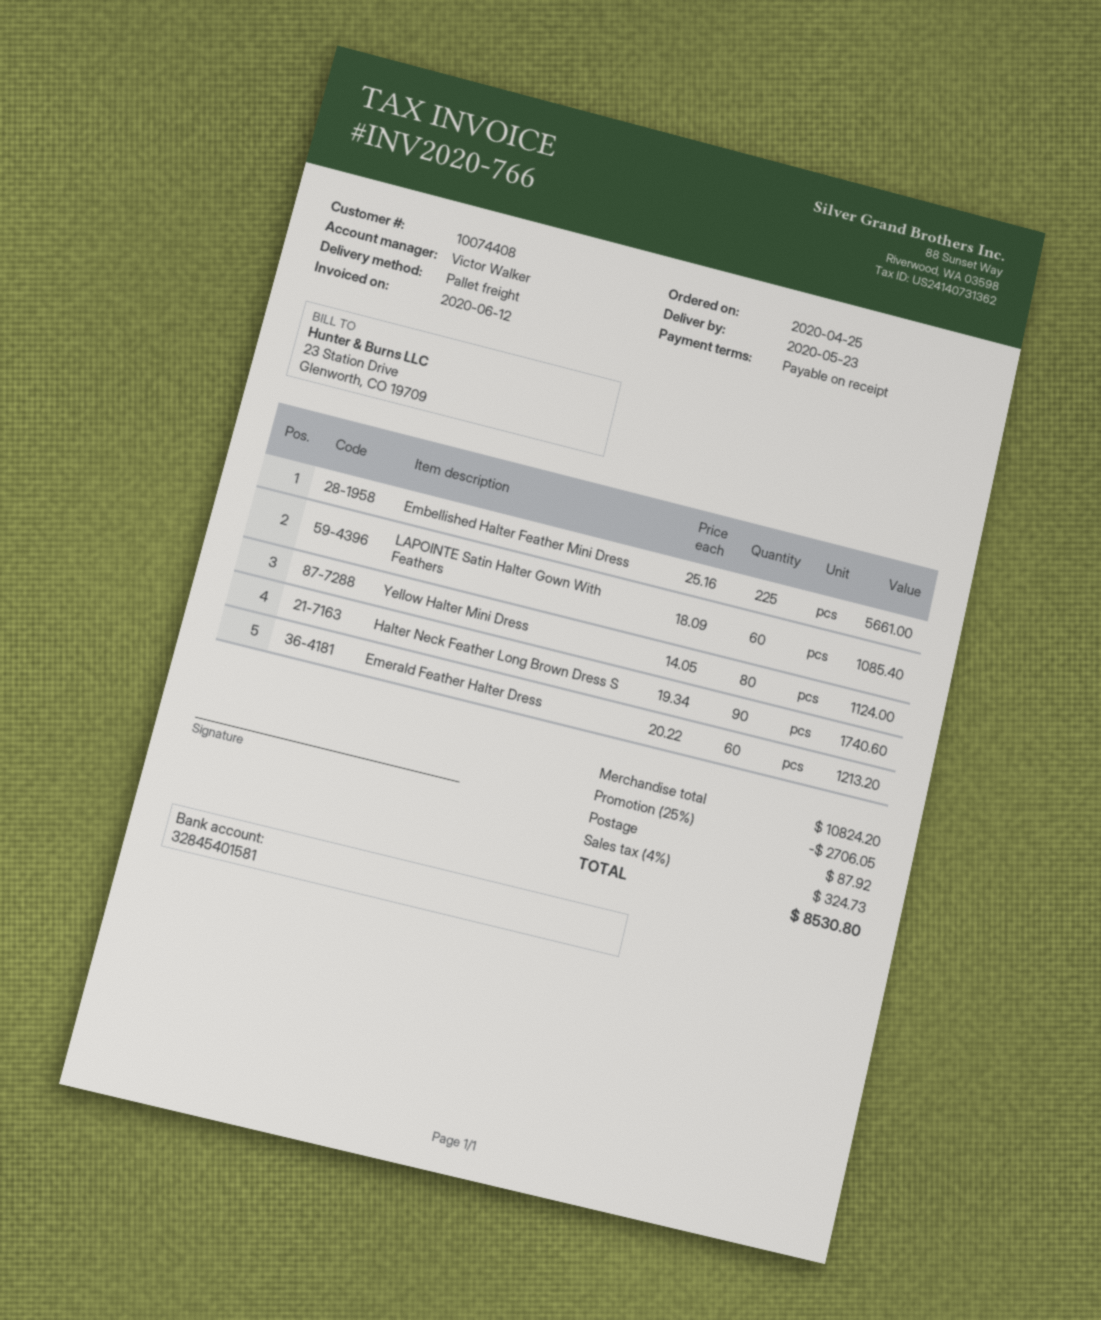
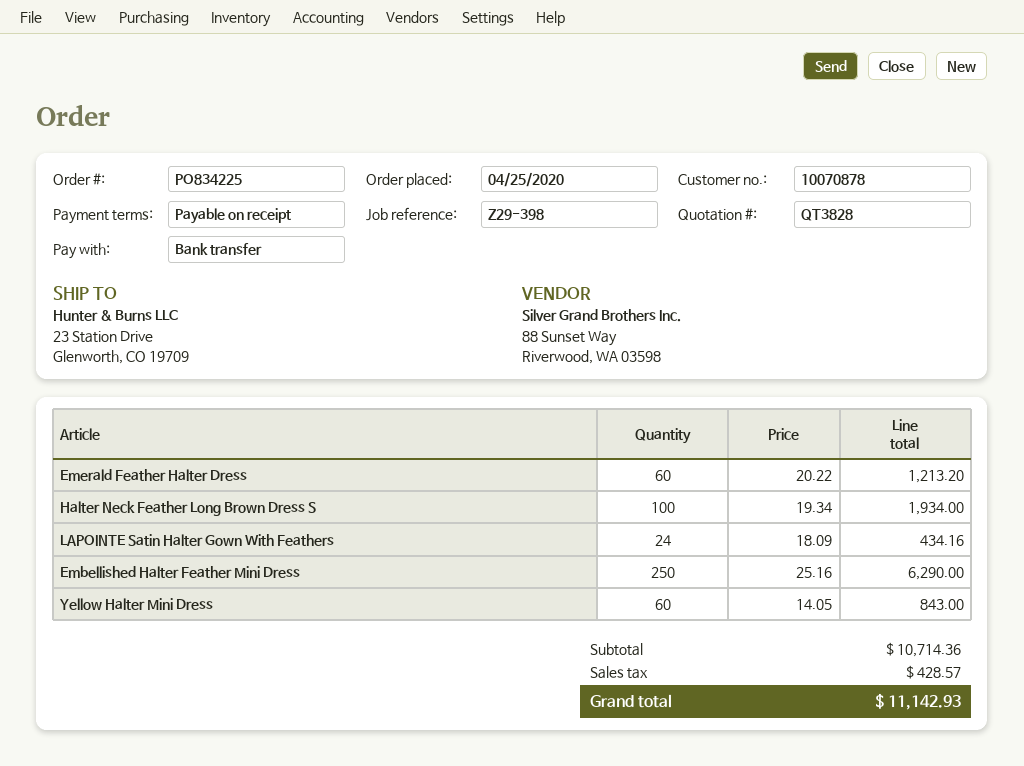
customer number: 10074408 -> 10070878
Embellished Halter Feather Mini Dress: 225 x 25.16 = 5661.00 -> 250 x 25.16 = 6290.00
LAPOINTE Satin Halter Gown With Feathers: 60 x 18.09 = 1085.40 -> 24 x 18.09 = 434.16
Yellow Halter Mini Dress: 80 x 14.05 = 1124.00 -> 60 x 14.05 = 843.00
Halter Neck Feather Long Brown Dress S: 90 x 19.34 = 1740.60 -> 100 x 19.34 = 1934.00
subtotal: 10824.20 -> 10714.36
discount: 25% = 2706.05 -> none
shipping: 87.92 -> none
tax: 324.73 -> 428.57
total: 8530.80 -> 11142.93

